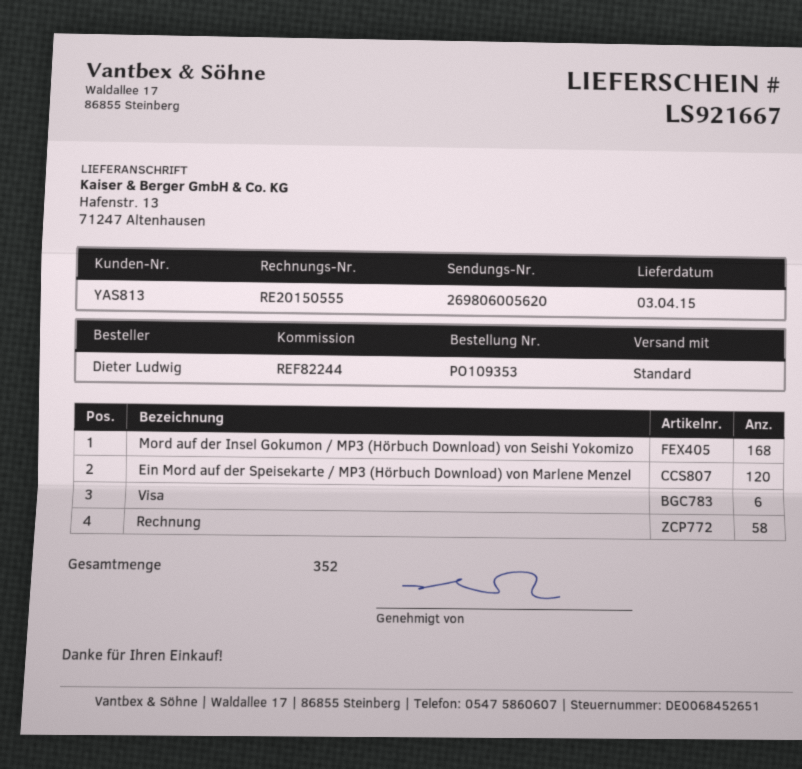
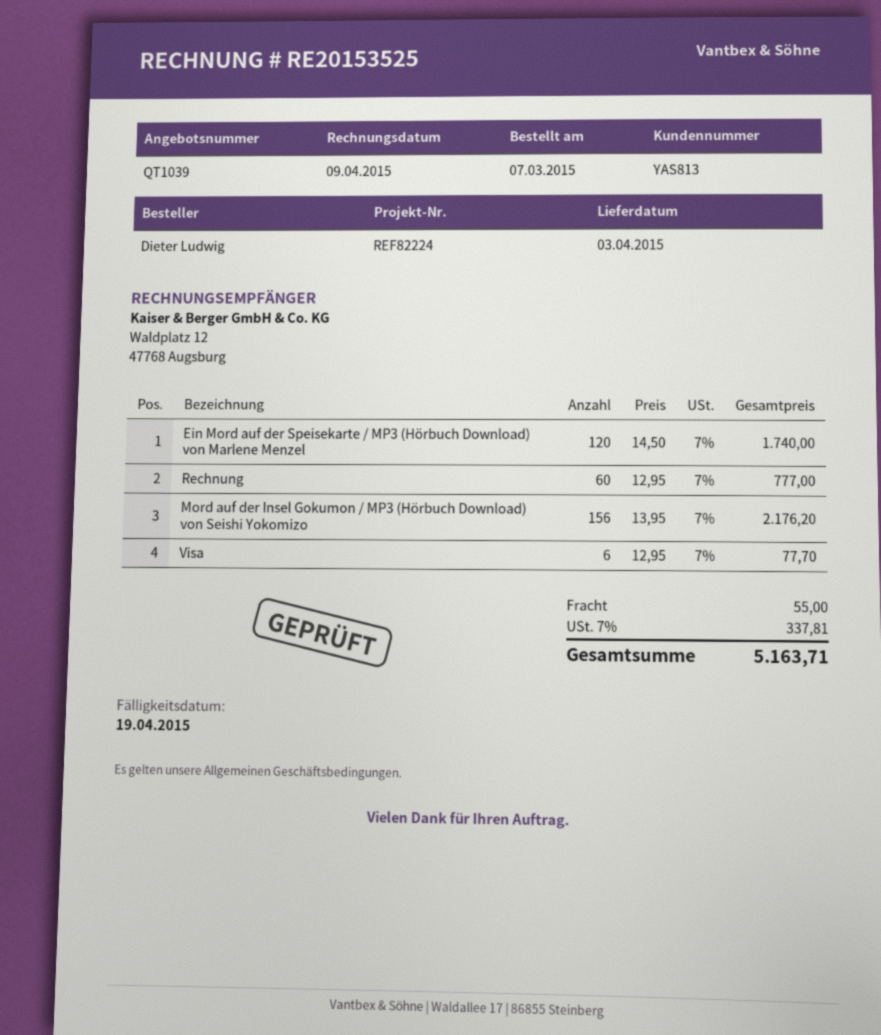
invoice number: RE20150555 -> RE20153525
reference: REF82244 -> REF82224
Mord auf der Insel Gokumon / MP3 (Hörbuch Download) von Seishi Yokomizo: 168 -> 156
Rechnung: 58 -> 60

